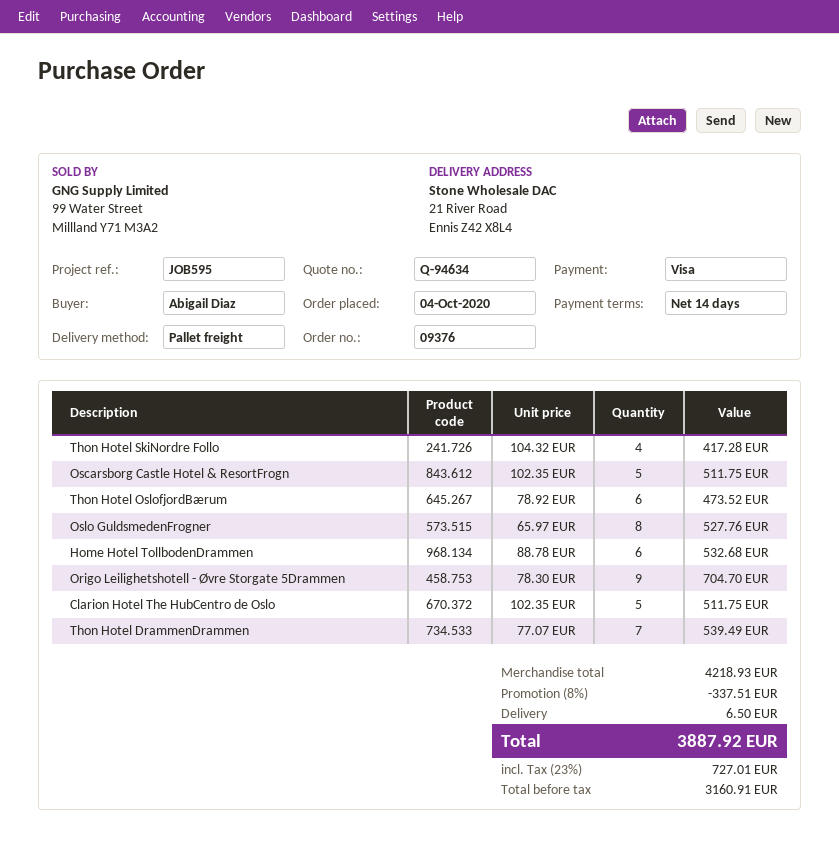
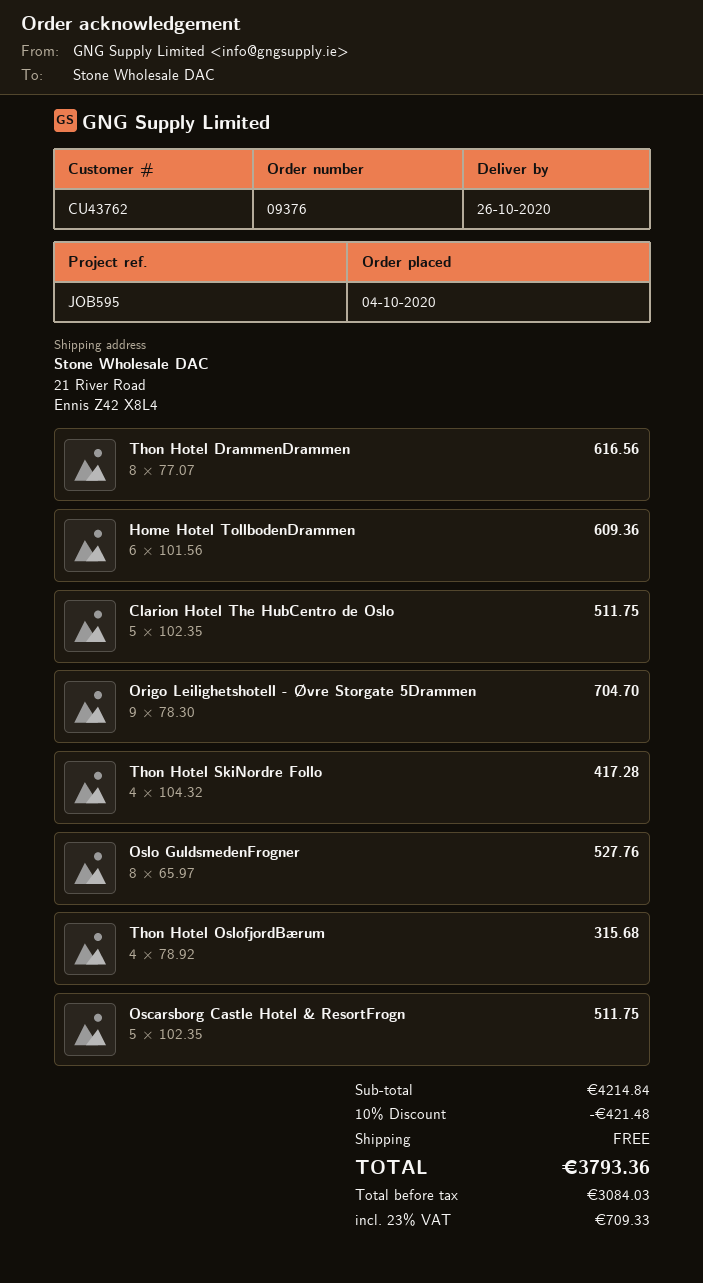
Thon Hotel OslofjordBærum: 6 x 78.92 = 473.52 -> 4 x 78.92 = 315.68
Home Hotel TollbodenDrammen: 6 x 88.78 = 532.68 -> 6 x 101.56 = 609.36
Thon Hotel DrammenDrammen: 7 x 77.07 = 539.49 -> 8 x 77.07 = 616.56
subtotal: 4218.93 -> 4214.84
discount: 8% = 337.51 -> 10% = 421.48
shipping: 6.50 -> 0.00
net: 3160.91 -> 3084.03
tax: 23% = 727.01 -> 23% = 709.33
total: 3887.92 -> 3793.36

